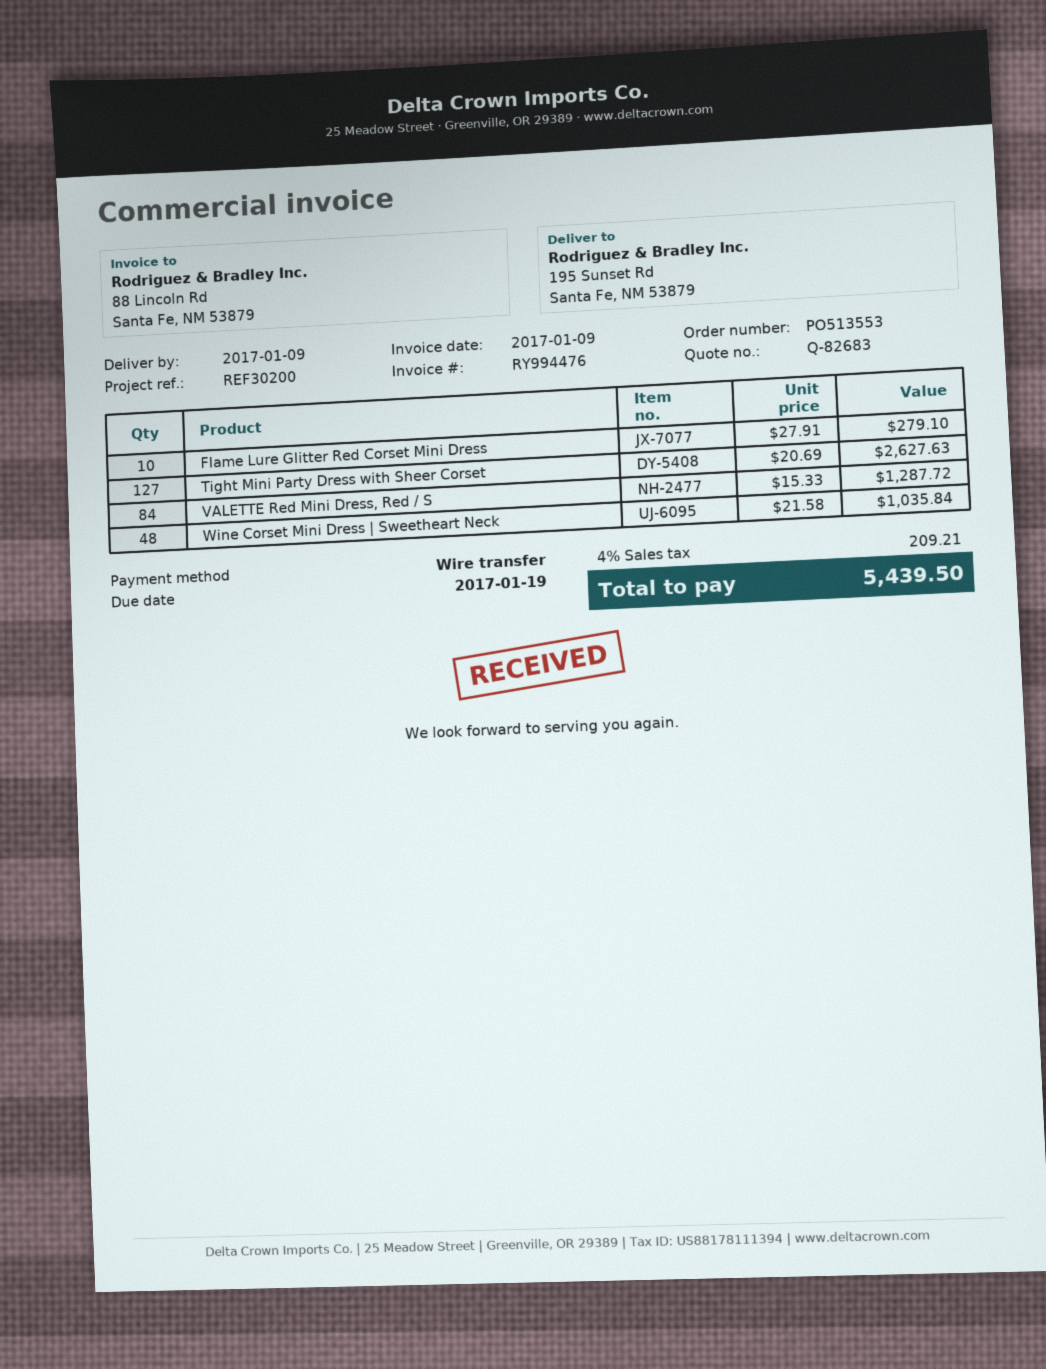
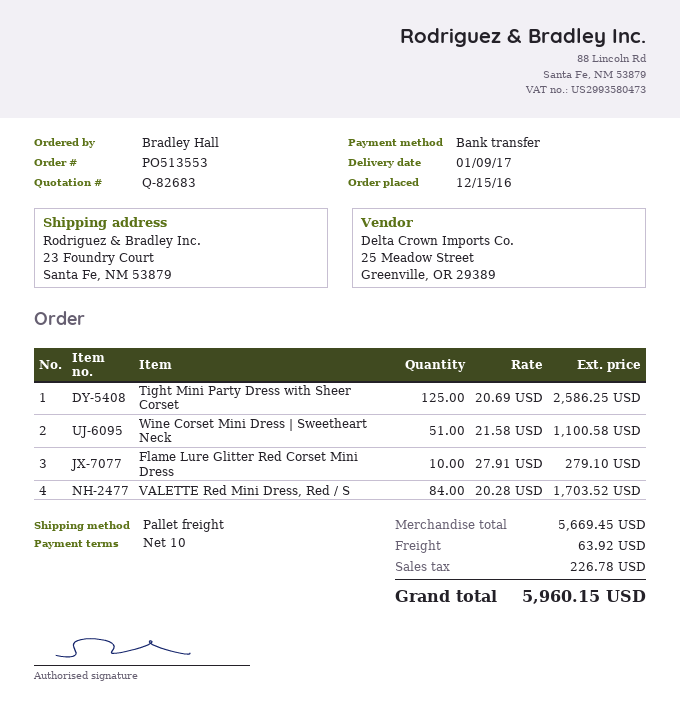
ship to: 195 Sunset Rd, Santa Fe, NM 53879 -> 23 Foundry Court, Santa Fe, NM 53879
Tight Mini Party Dress with Sheer Corset: 127 x 20.69 = 2627.63 -> 125 x 20.69 = 2586.25
VALETTE Red Mini Dress, Red / S: 84 x 15.33 = 1287.72 -> 84 x 20.28 = 1703.52
Wine Corset Mini Dress | Sweetheart Neck: 48 x 21.58 = 1035.84 -> 51 x 21.58 = 1100.58
shipping: none -> 63.92
tax: 209.21 -> 226.78
total: 5439.50 -> 5960.15

